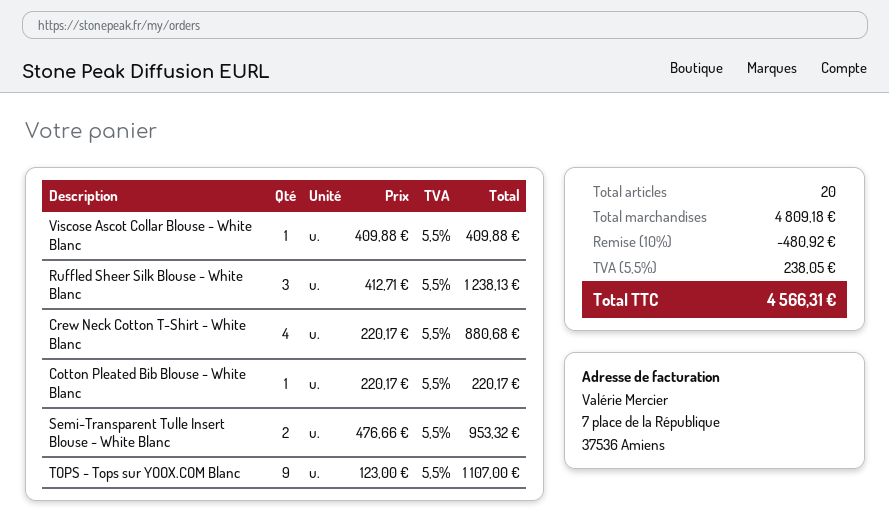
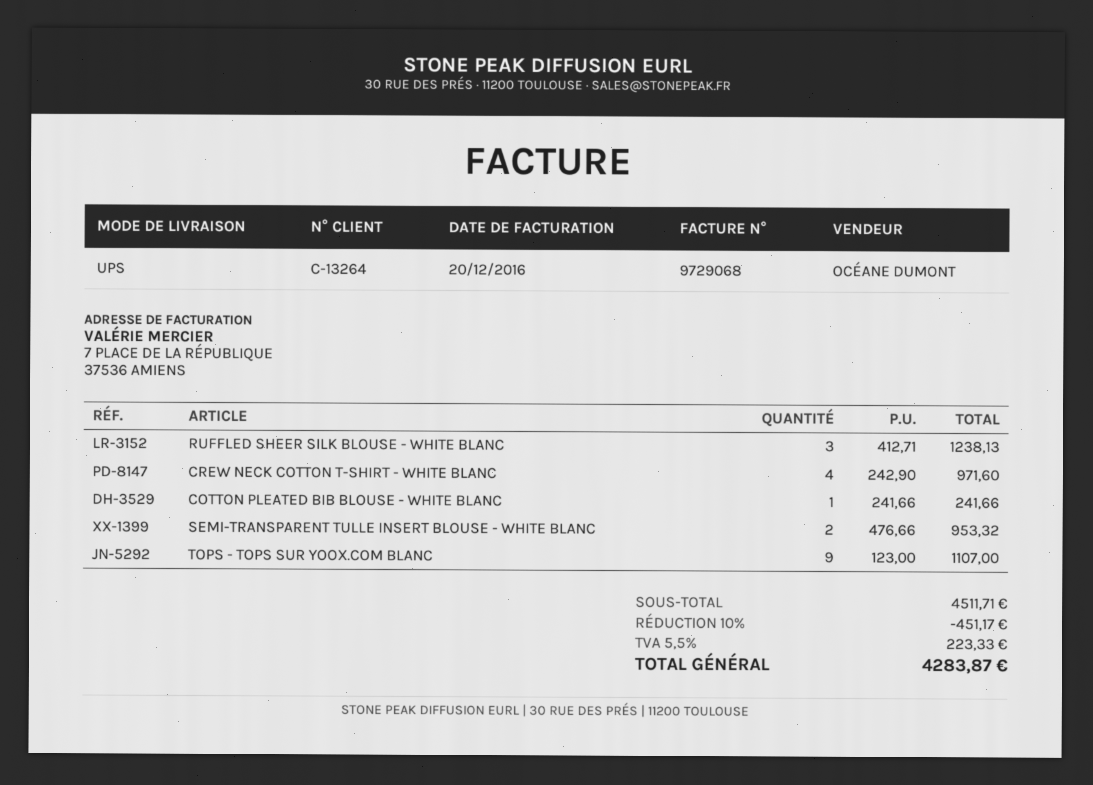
Viscose Ascot Collar Blouse - White Blanc: 1 x 409.88 = 409.88 -> none
Crew Neck Cotton T-Shirt - White Blanc: 4 x 220.17 = 880.68 -> 4 x 242.90 = 971.60
Cotton Pleated Bib Blouse - White Blanc: 1 x 220.17 = 220.17 -> 1 x 241.66 = 241.66
subtotal: 4809.18 -> 4511.71
discount: 10% = 480.92 -> 10% = 451.17
tax: 5.5% = 238.05 -> 5.5% = 223.33
total: 4566.31 -> 4283.87

